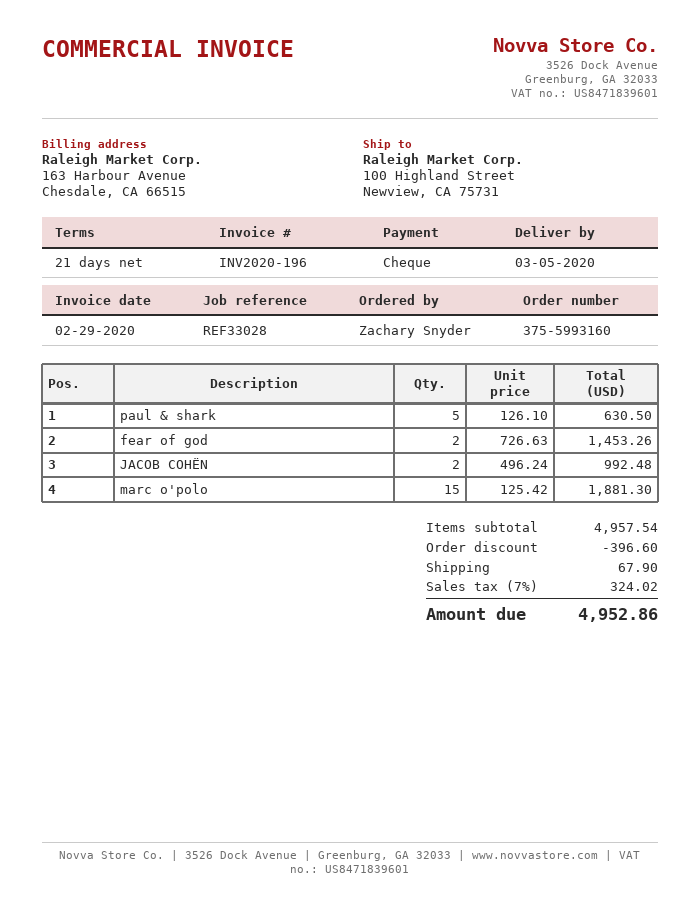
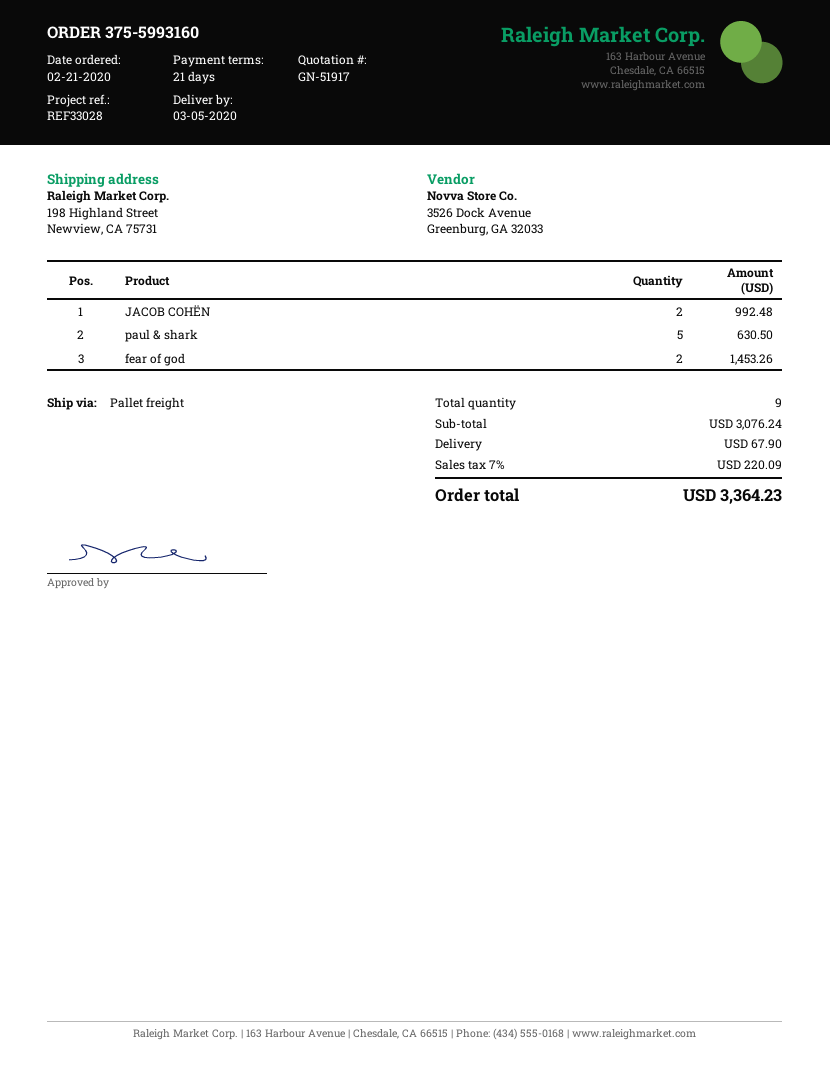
ship to: 100 Highland Street, Newview, CA 75731 -> 198 Highland Street, Newview, CA 75731
marc o'polo: 15 for 1881.30 -> none
subtotal: 4957.54 -> 3076.24
discount: 396.60 -> none
tax: 7% = 324.02 -> 7% = 220.09
total: 4952.86 -> 3364.23

